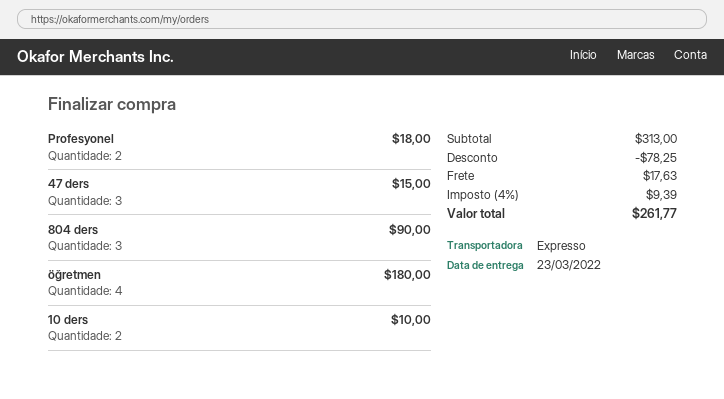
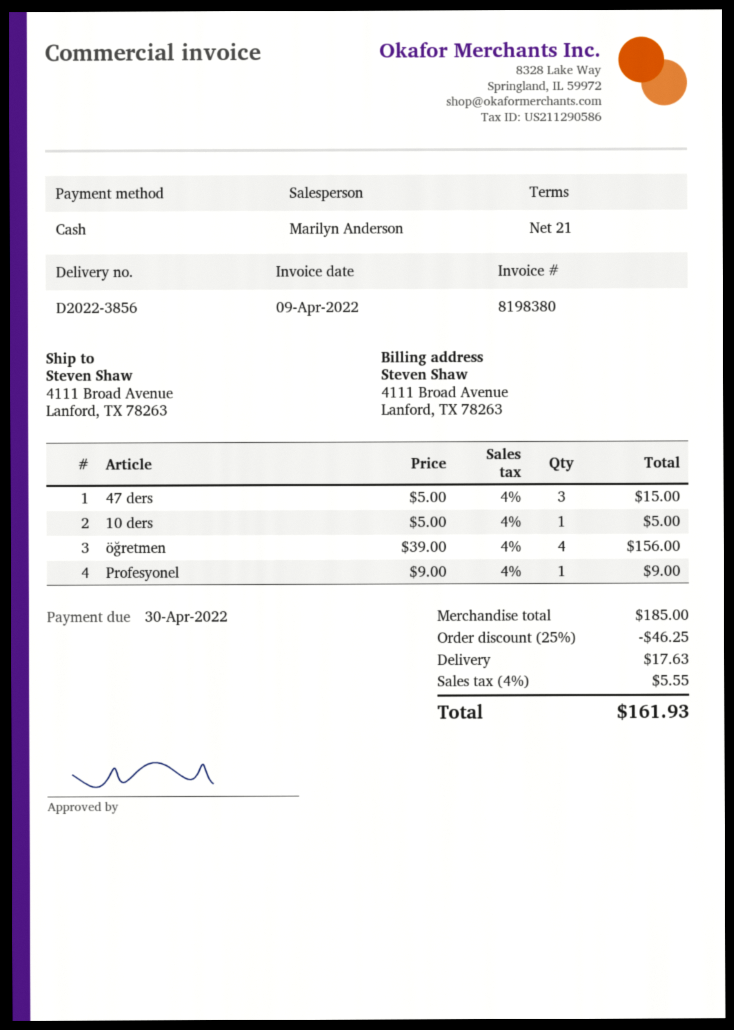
Profesyonel: 2 for 18.00 -> 1 for 9.00
804 ders: 3 for 90.00 -> none
öğretmen: 4 for 180.00 -> 4 for 156.00
10 ders: 2 for 10.00 -> 1 for 5.00
subtotal: 313.00 -> 185.00
discount: 78.25 -> 46.25
tax: 4% = 9.39 -> 4% = 5.55
total: 261.77 -> 161.93

